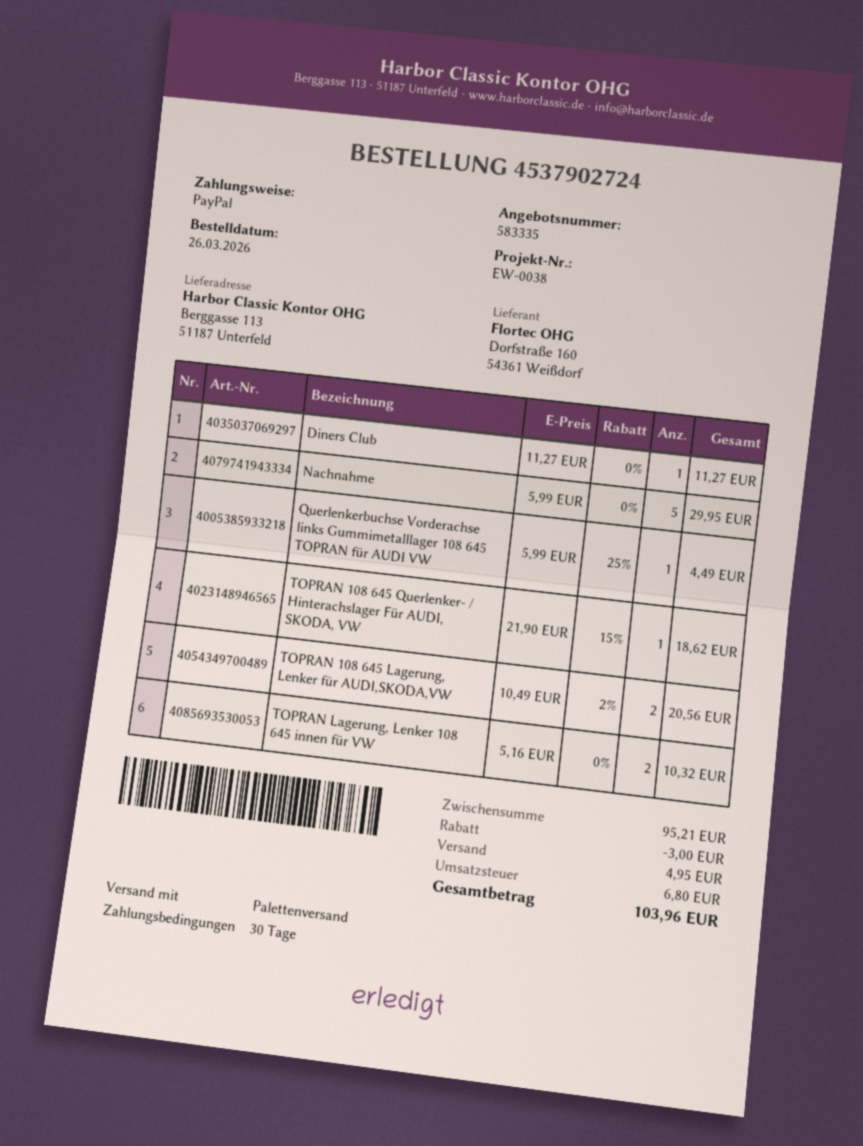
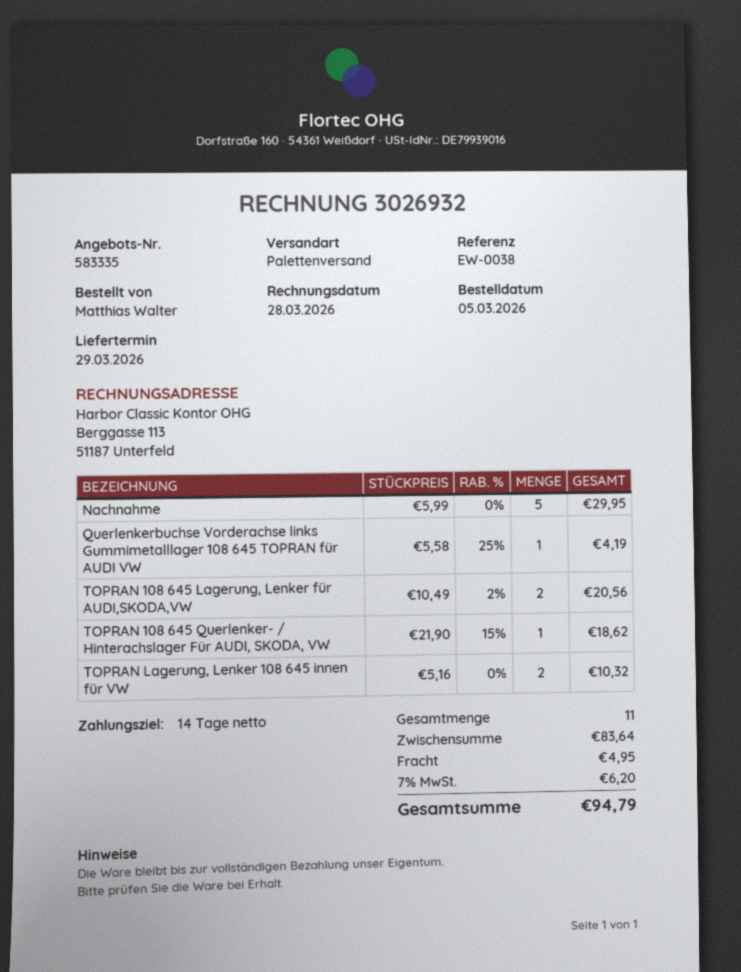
order date: 2026-03-26 -> 2026-03-05
payment terms: 30 days -> 14 days
Diners Club: 1 x 11.27 = 11.27 -> none
Querlenkerbuchse Vorderachse links Gummimetalllager 108 645 TOPRAN für AUDI VW: 1 x 5.99 - 25% = 4.49 -> 1 x 5.58 - 25% = 4.19
subtotal: 95.21 -> 83.64
discount: 3.00 -> none
tax: 6.80 -> 6.20
total: 103.96 -> 94.79

